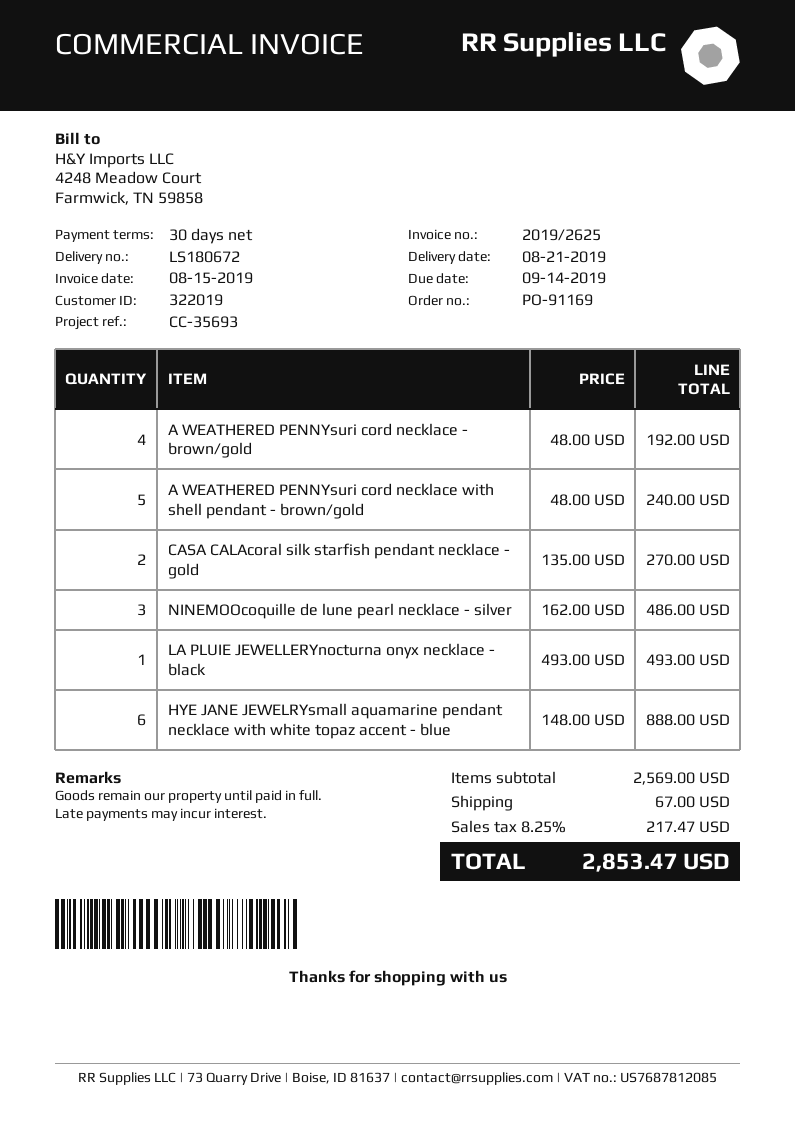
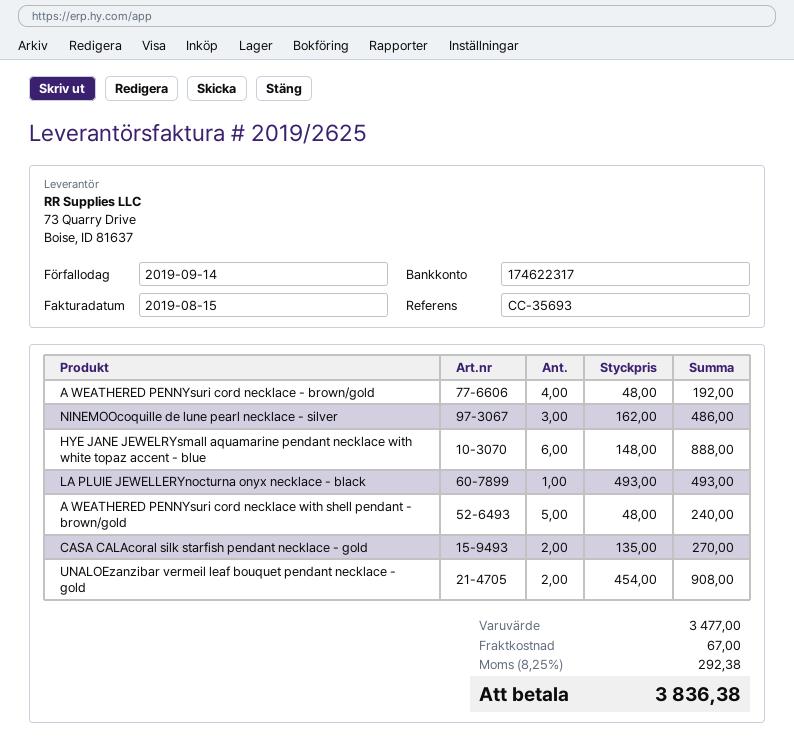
UNALOEzanzibar vermeil leaf bouquet pendant necklace - gold: none -> 2 x 454.00 = 908.00
subtotal: 2569.00 -> 3477.00
tax: 8.25% = 217.47 -> 8.25% = 292.38
total: 2853.47 -> 3836.38

